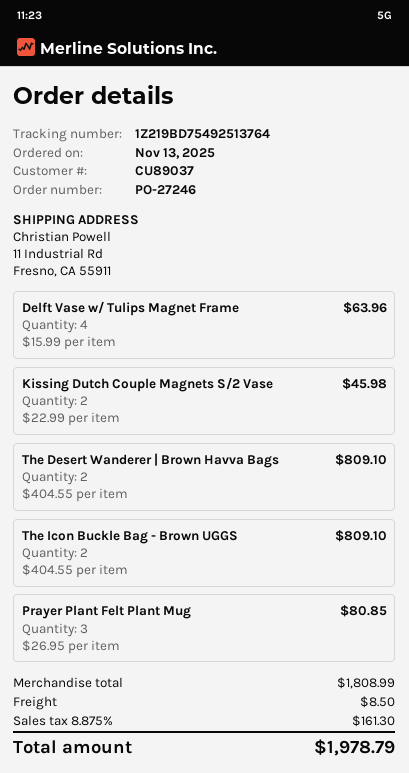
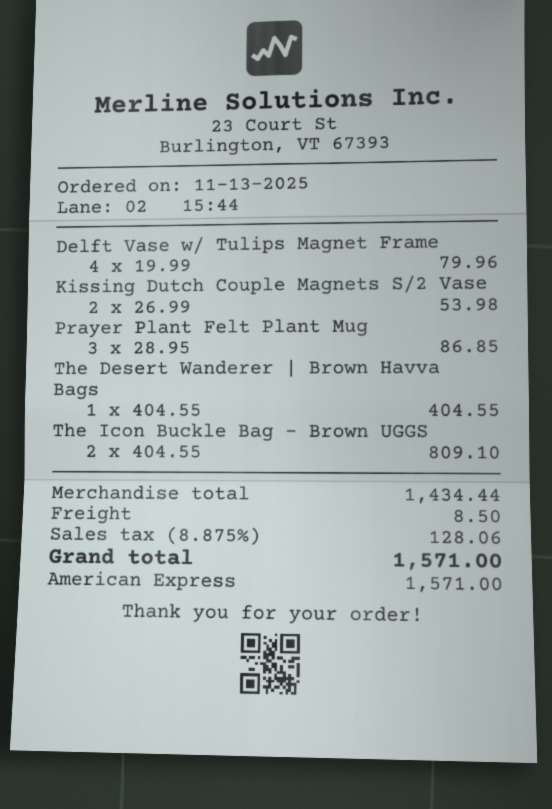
Delft Vase w/ Tulips Magnet Frame: 4 x 15.99 = 63.96 -> 4 x 19.99 = 79.96
Kissing Dutch Couple Magnets S/2 Vase: 2 x 22.99 = 45.98 -> 2 x 26.99 = 53.98
The Desert Wanderer | Brown Havva Bags: 2 x 404.55 = 809.10 -> 1 x 404.55 = 404.55
Prayer Plant Felt Plant Mug: 3 x 26.95 = 80.85 -> 3 x 28.95 = 86.85
subtotal: 1808.99 -> 1434.44
tax: 8.875% = 161.30 -> 8.875% = 128.06
total: 1978.79 -> 1571.00

